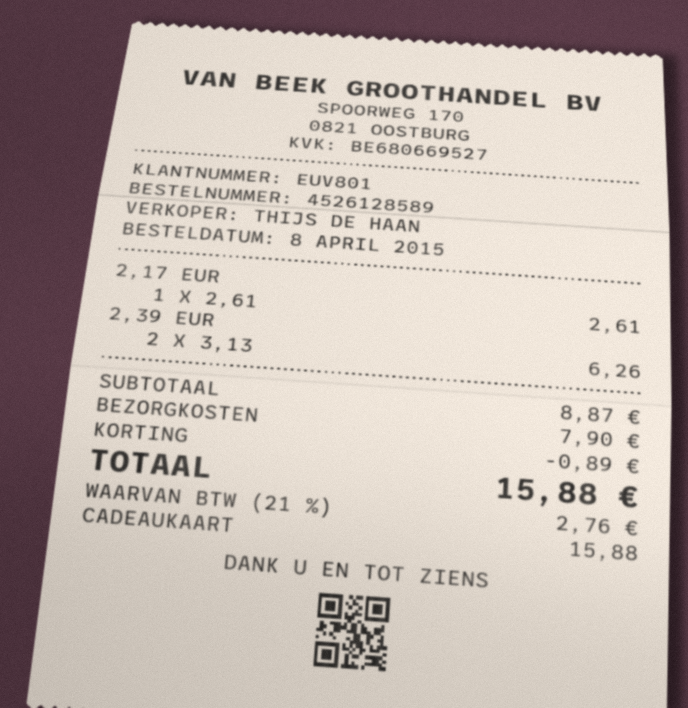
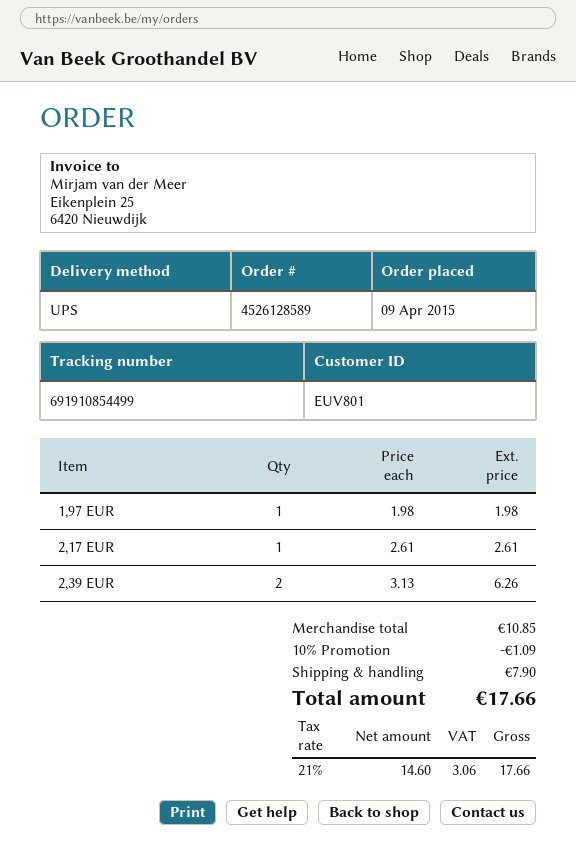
order date: 2015-04-08 -> 2015-04-09
1,97 EUR: none -> 1 x 1.98 = 1.98
subtotal: 8.87 -> 10.85
discount: 0.89 -> 1.09
tax: 21% = 2.76 -> 21% = 3.06
total: 15.88 -> 17.66

